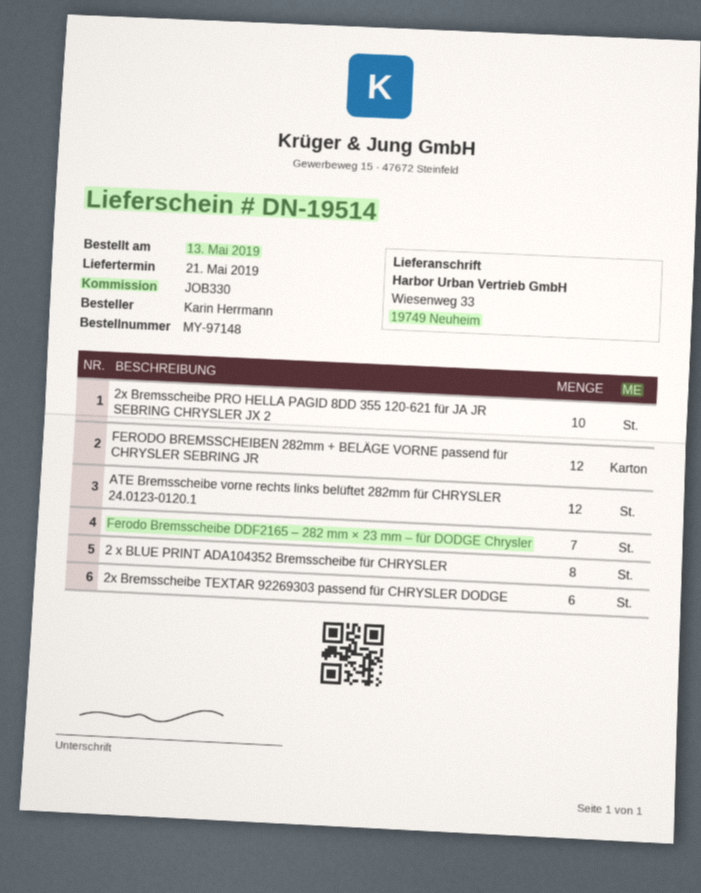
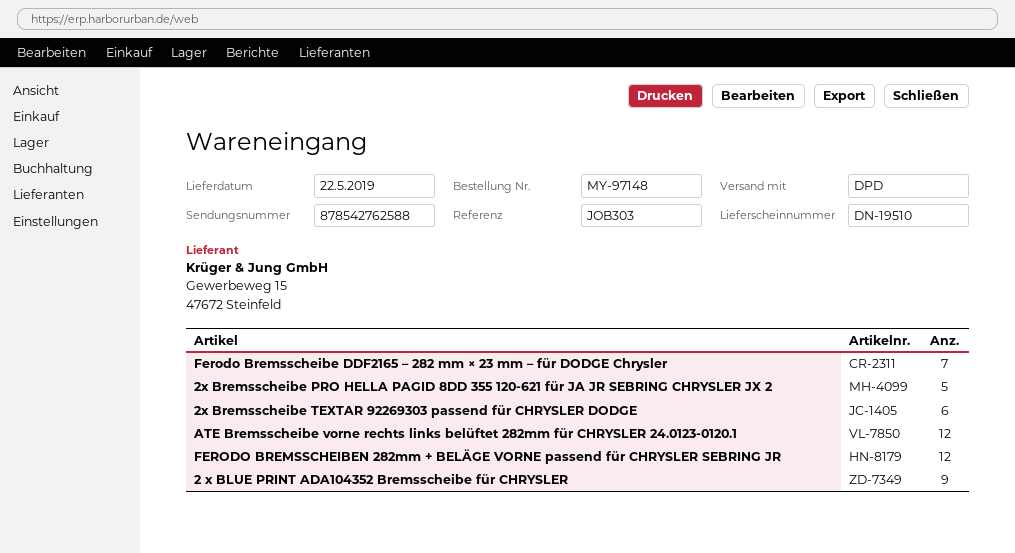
delivery note number: DN-19514 -> DN-19510
delivery date: 2019-05-21 -> 2019-05-22
reference: JOB330 -> JOB303
2x Bremsscheibe PRO HELLA PAGID 8DD 355 120-621 für JA JR SEBRING CHRYSLER JX 2: 10 -> 5
2 x BLUE PRINT ADA104352 Bremsscheibe für CHRYSLER: 8 -> 9

